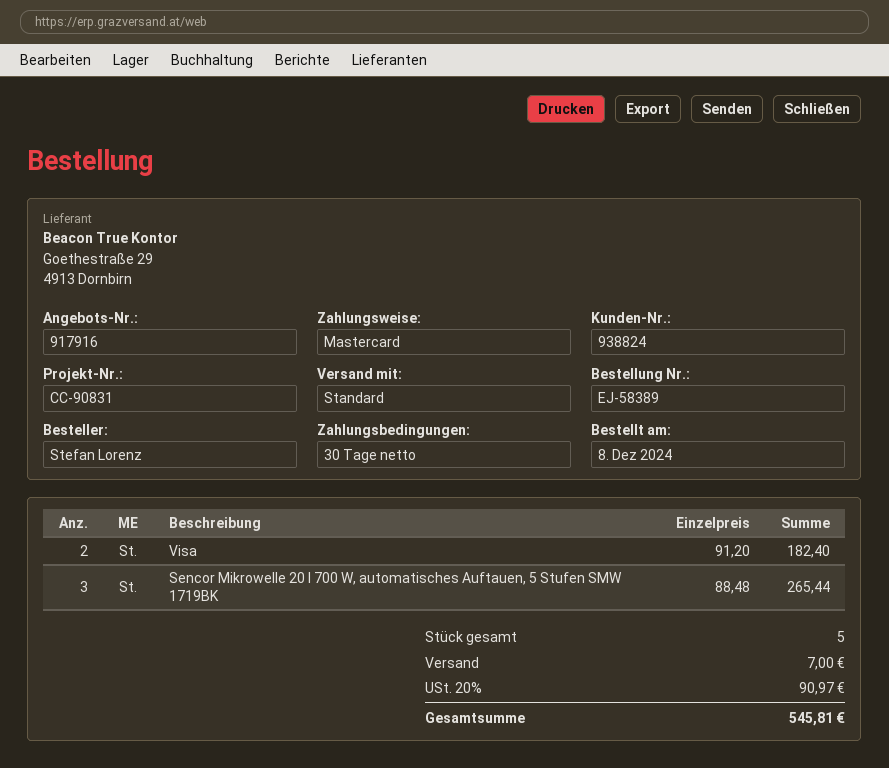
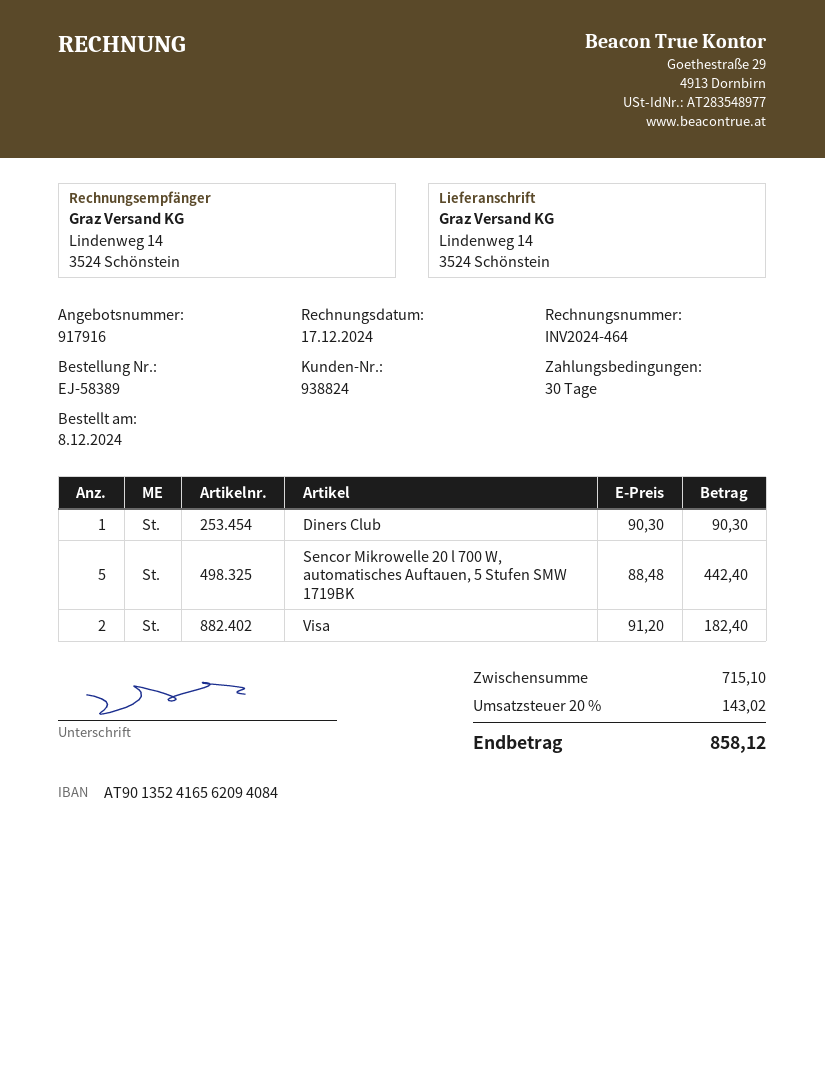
Sencor Mikrowelle 20 l 700 W, automatisches Auftauen, 5 Stufen SMW 1719BK: 3 x 88.48 = 265.44 -> 5 x 88.48 = 442.40
Diners Club: none -> 1 x 90.30 = 90.30
shipping: 7.00 -> none
tax: 20% = 90.97 -> 20% = 143.02
total: 545.81 -> 858.12

